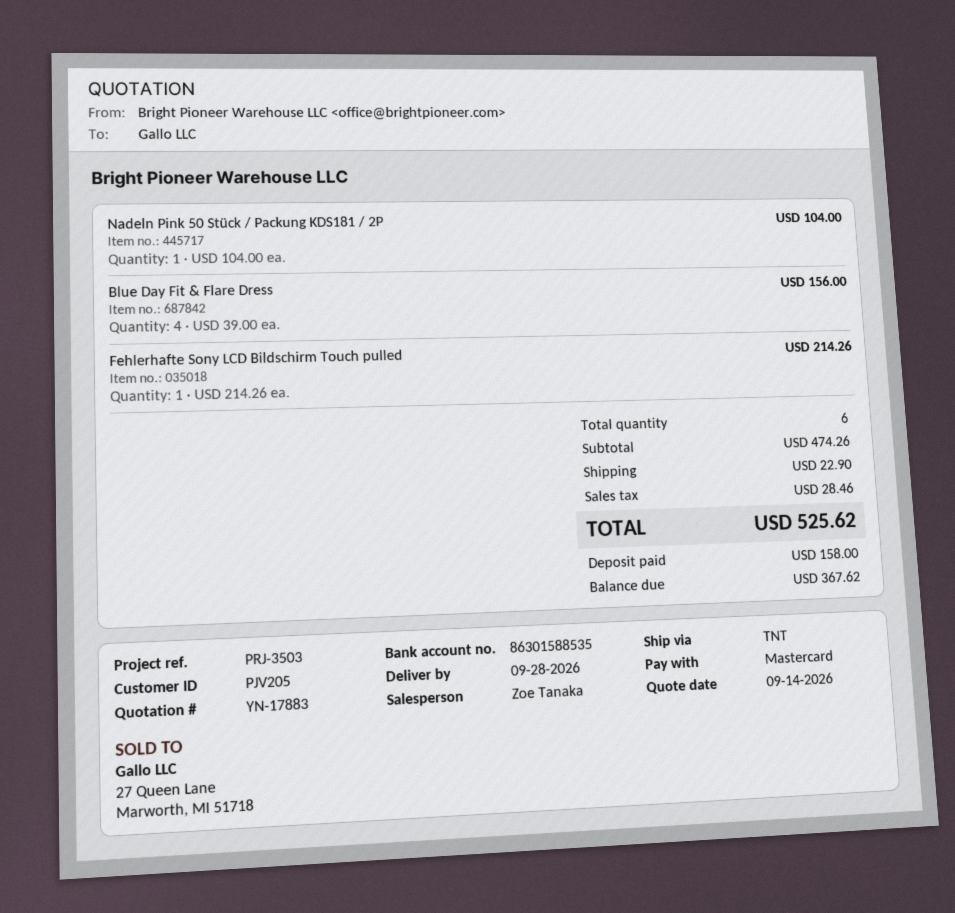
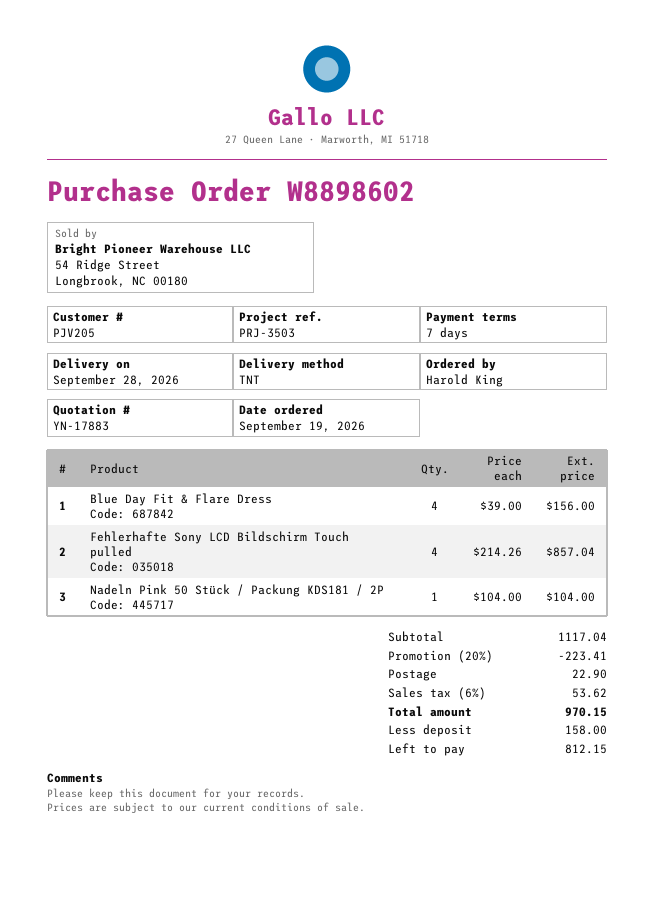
Fehlerhafte Sony LCD Bildschirm Touch pulled: 1 x 214.26 = 214.26 -> 4 x 214.26 = 857.04
subtotal: 474.26 -> 1117.04
discount: none -> 20% = 223.41
tax: 28.46 -> 53.62
total: 525.62 -> 970.15
balance: 367.62 -> 812.15

